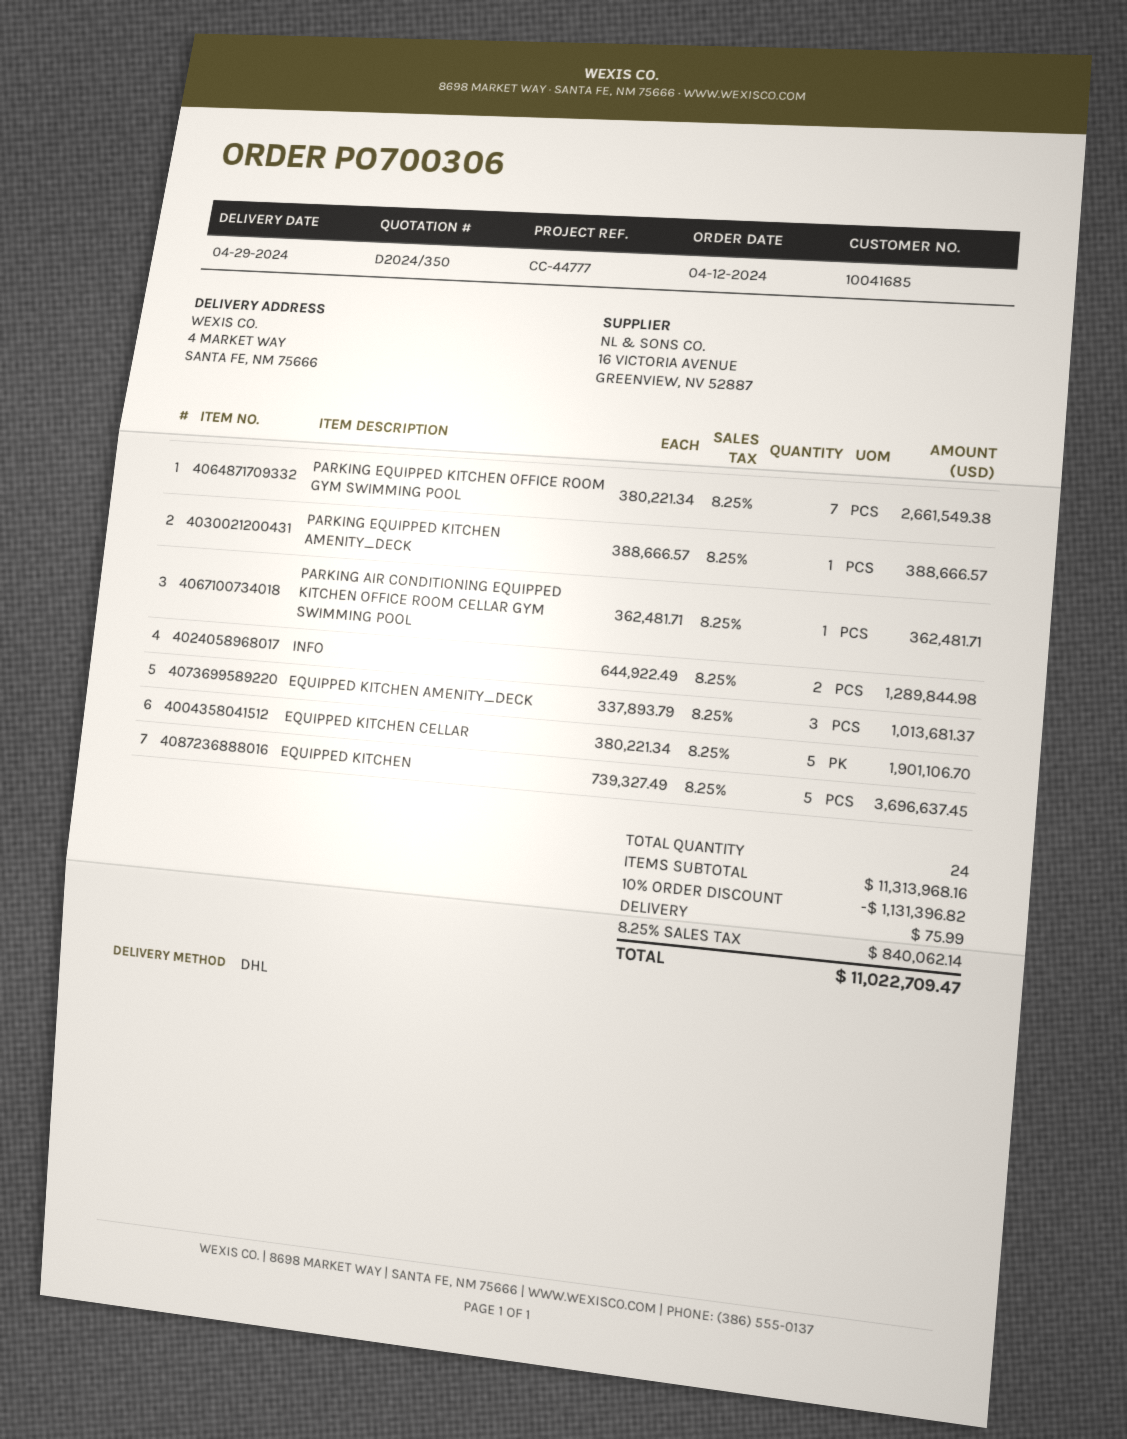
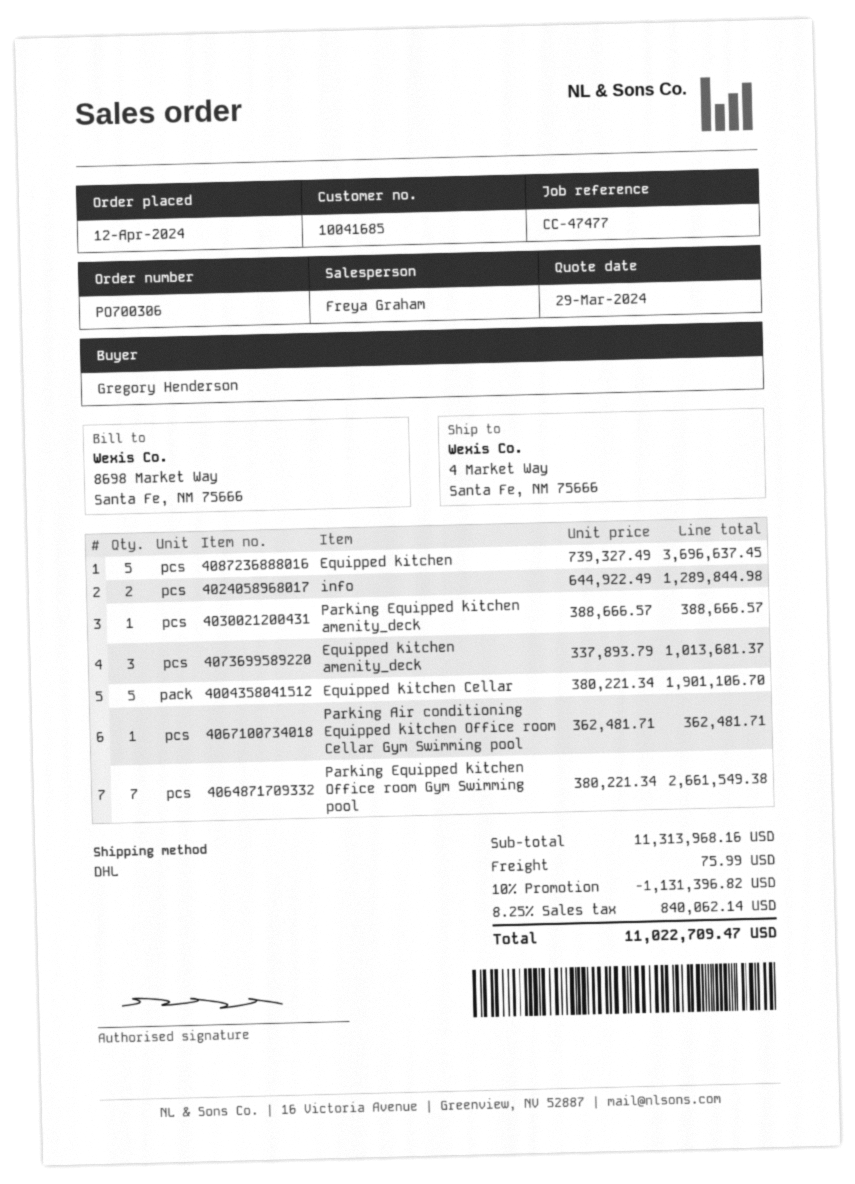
reference: CC-44777 -> CC-47477

